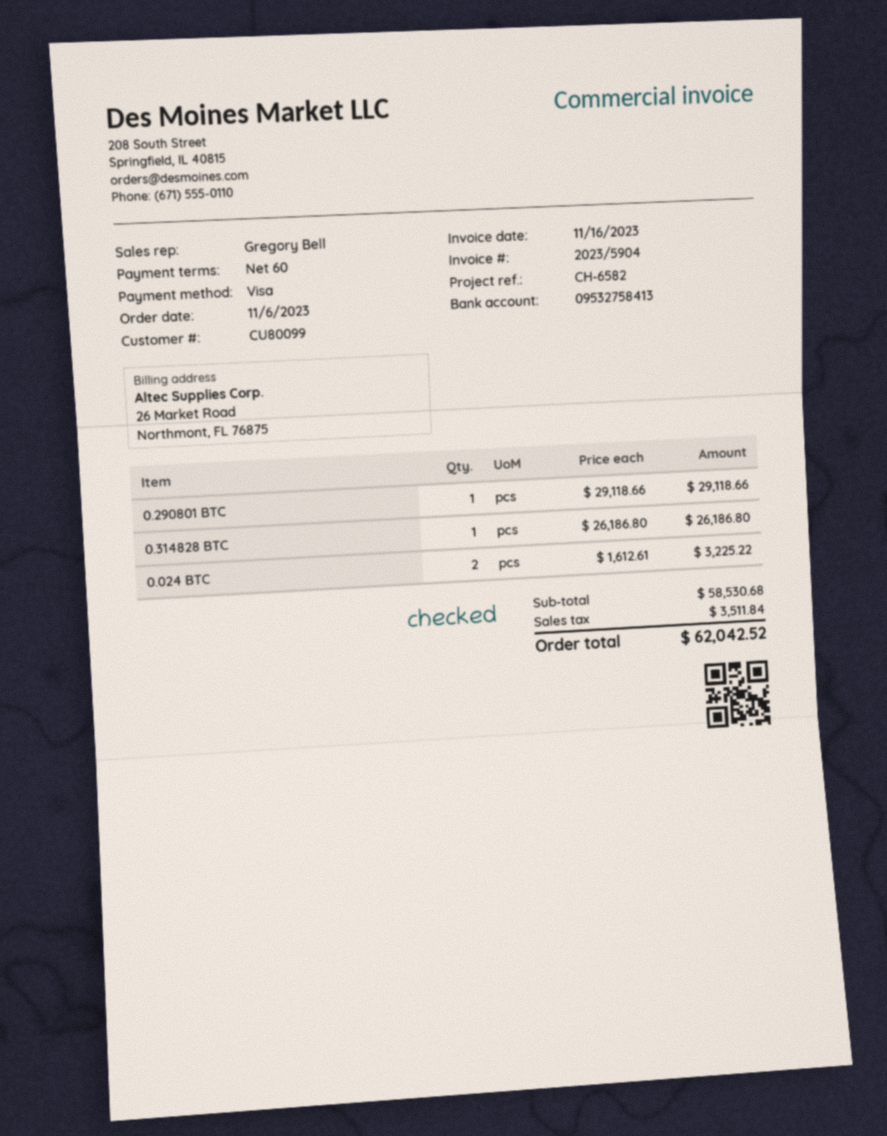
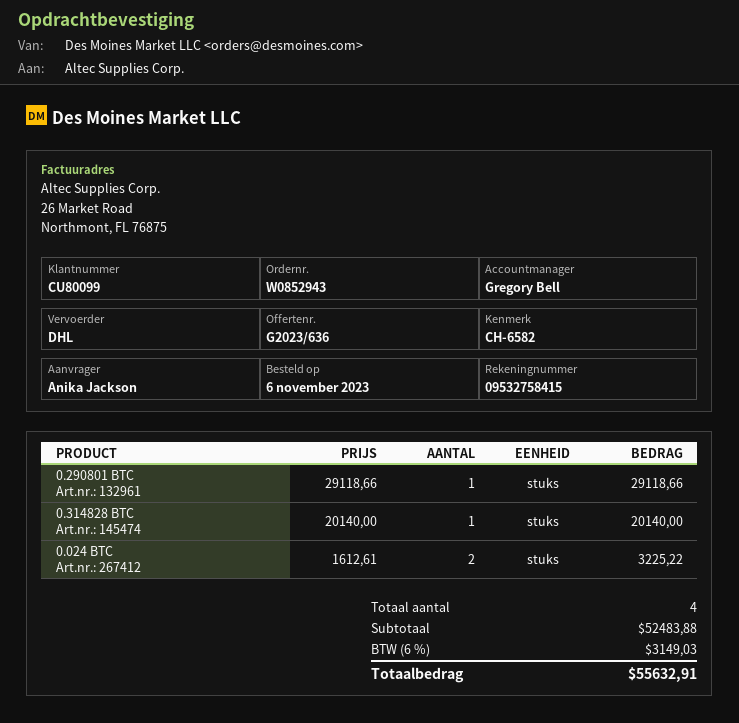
bank account: 09532758413 -> 09532758415
0.314828 BTC: 1 x 26186.80 = 26186.80 -> 1 x 20140.00 = 20140.00
subtotal: 58530.68 -> 52483.88
tax: 3511.84 -> 3149.03
total: 62042.52 -> 55632.91

